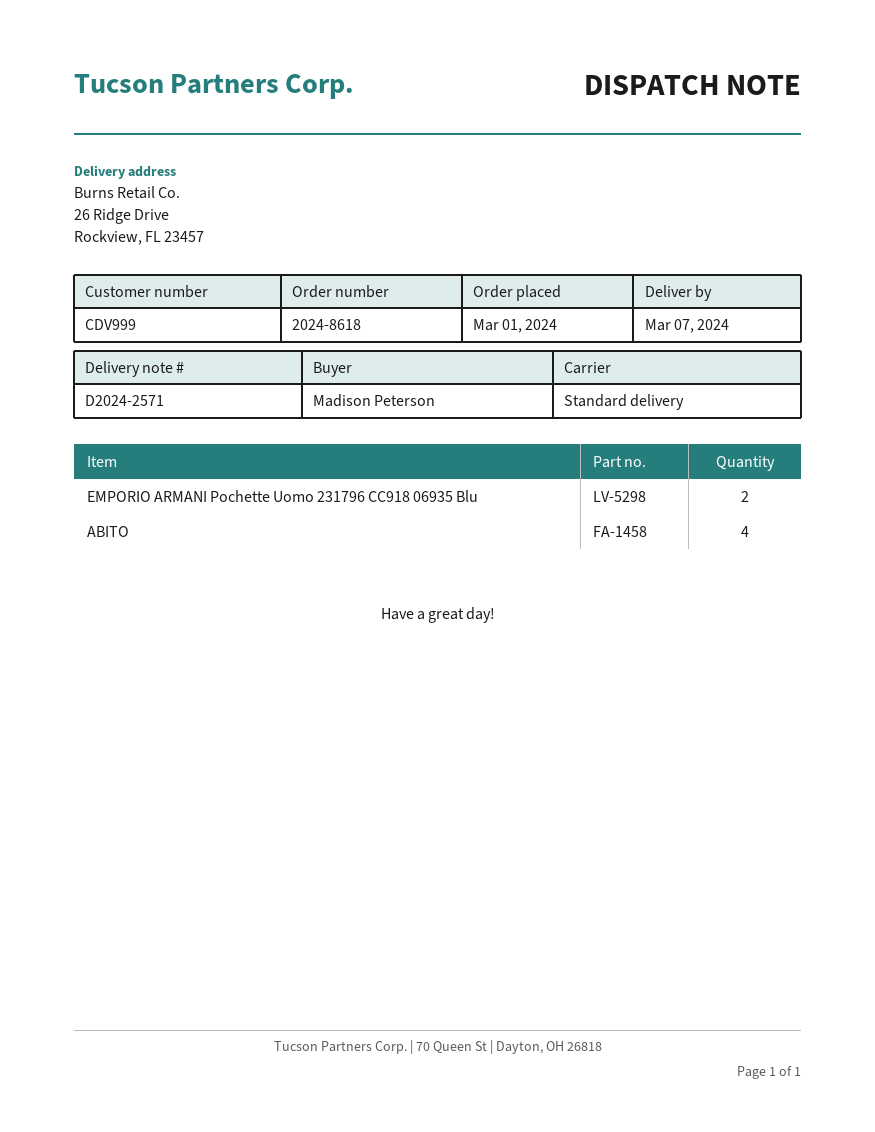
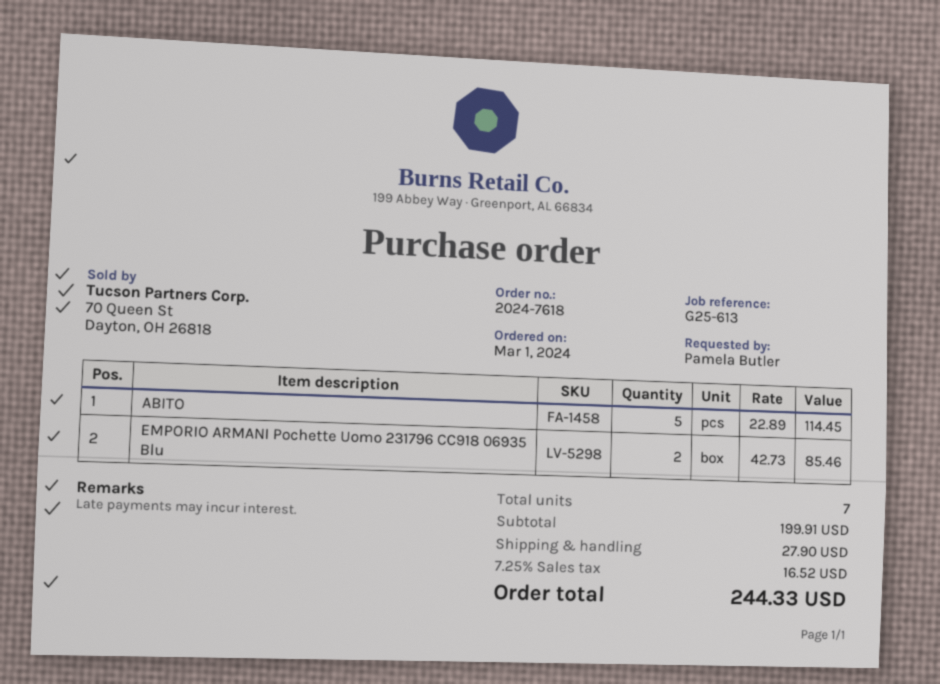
order number: 2024-8618 -> 2024-7618
ordered by: Madison Peterson -> Pamela Butler
ABITO: 4 -> 5

